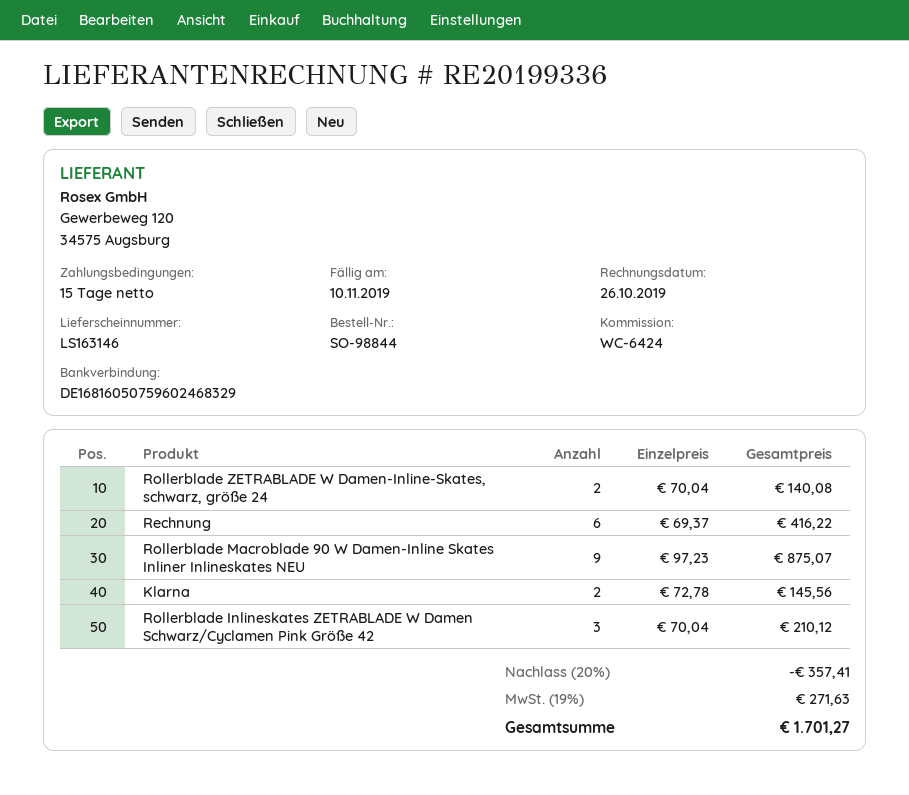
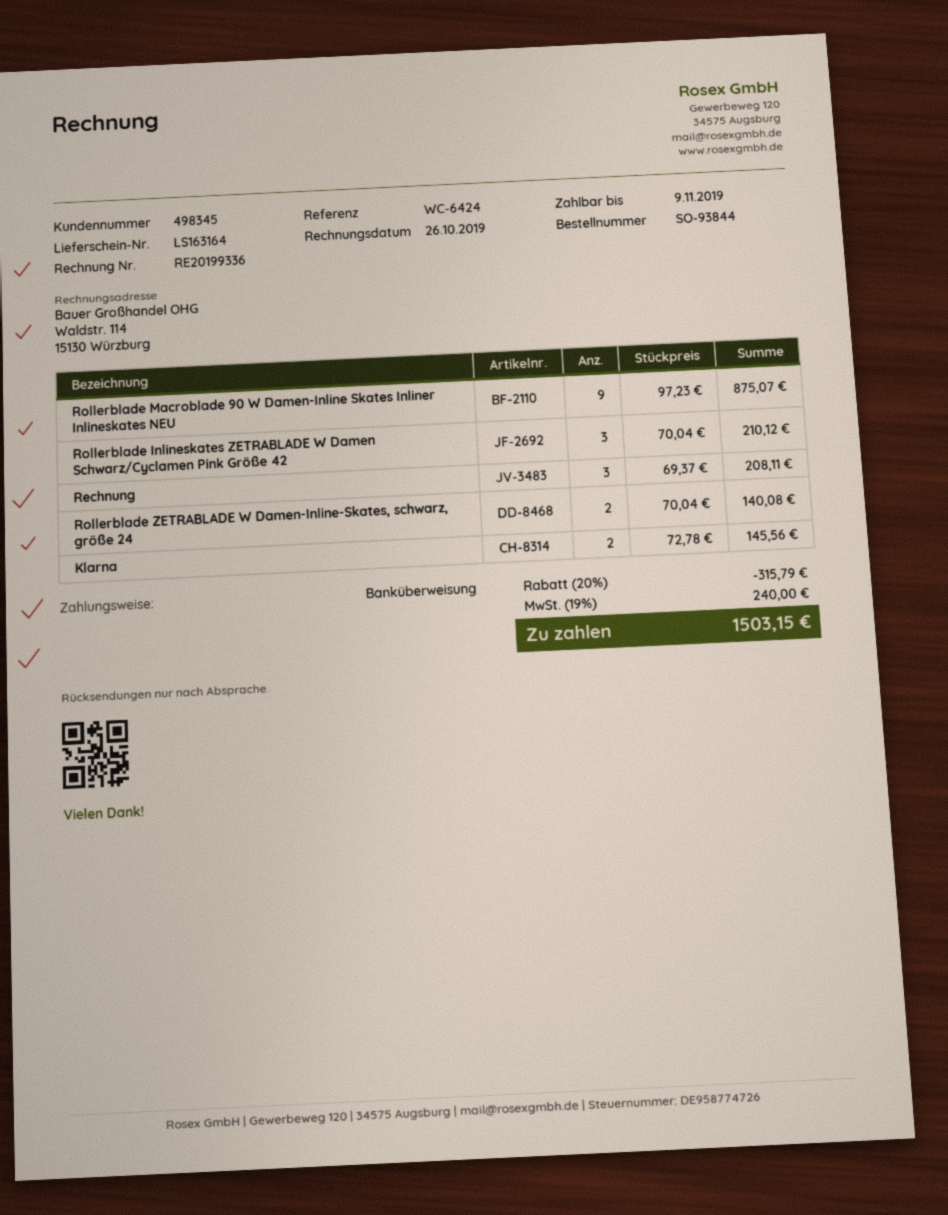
order number: SO-98844 -> SO-93844
delivery note number: LS163146 -> LS163164
due date: 2019-11-10 -> 2019-11-09
Rechnung: 6 x 69.37 = 416.22 -> 3 x 69.37 = 208.11
discount: 20% = 357.41 -> 20% = 315.79
tax: 19% = 271.63 -> 19% = 240.00
total: 1701.27 -> 1503.15

